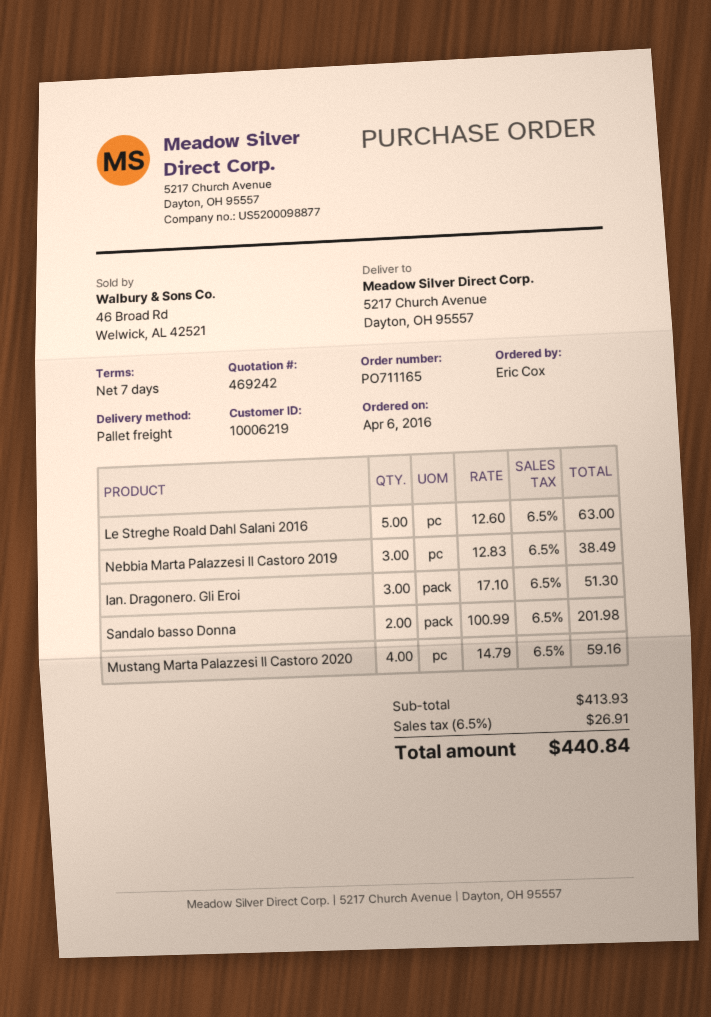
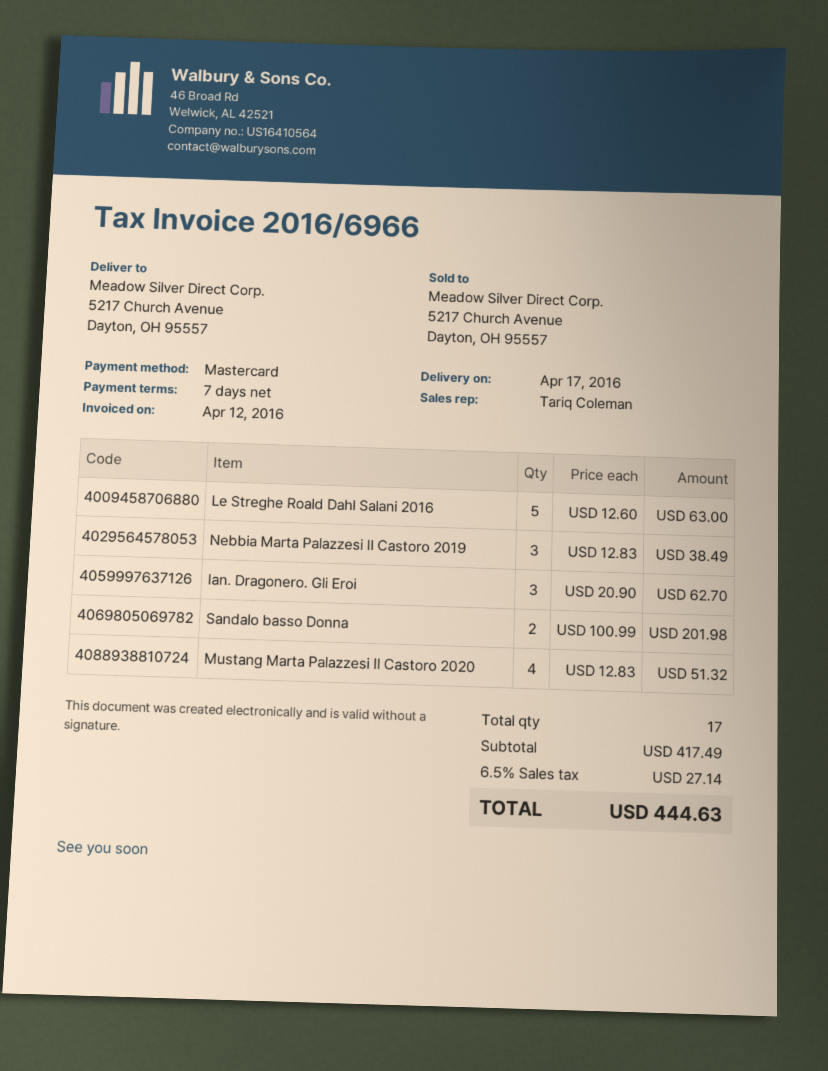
Ian. Dragonero. Gli Eroi: 3 x 17.10 = 51.30 -> 3 x 20.90 = 62.70
Mustang Marta Palazzesi Il Castoro 2020: 4 x 14.79 = 59.16 -> 4 x 12.83 = 51.32
subtotal: 413.93 -> 417.49
tax: 6.5% = 26.91 -> 6.5% = 27.14
total: 440.84 -> 444.63

